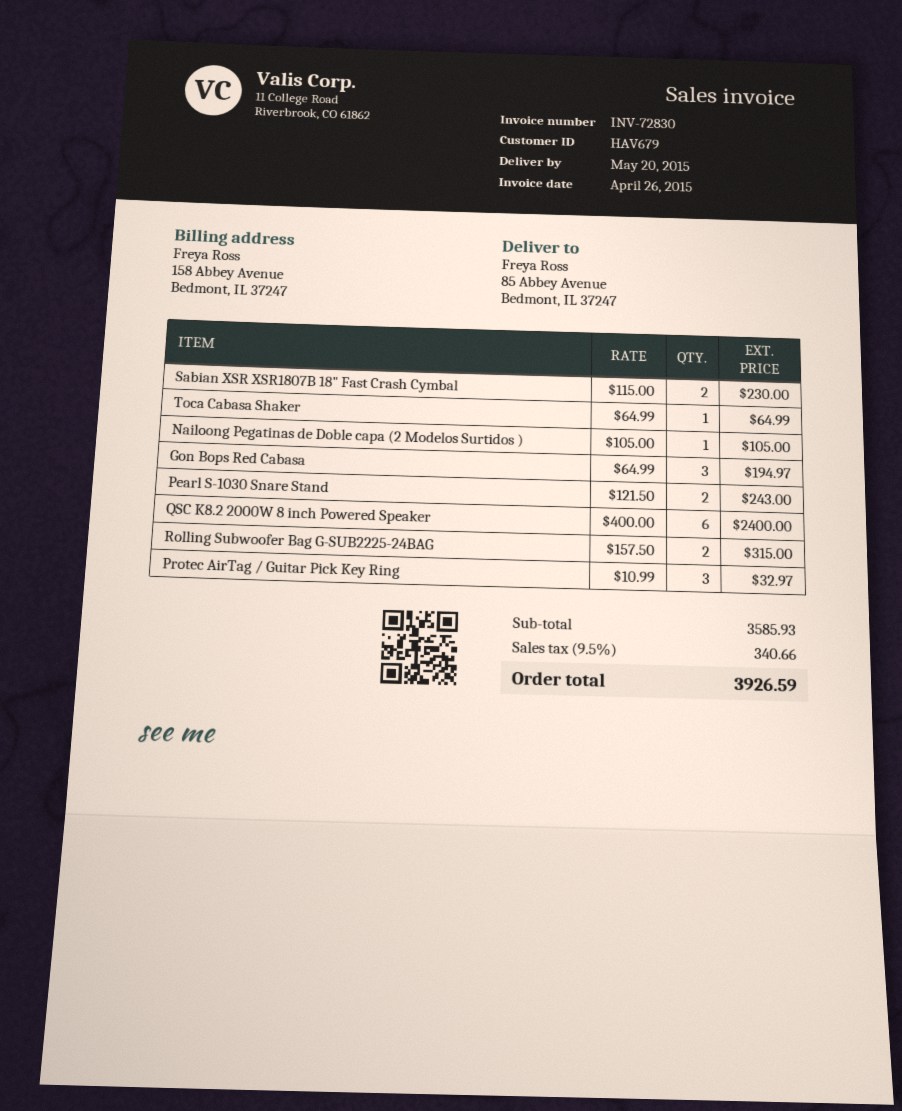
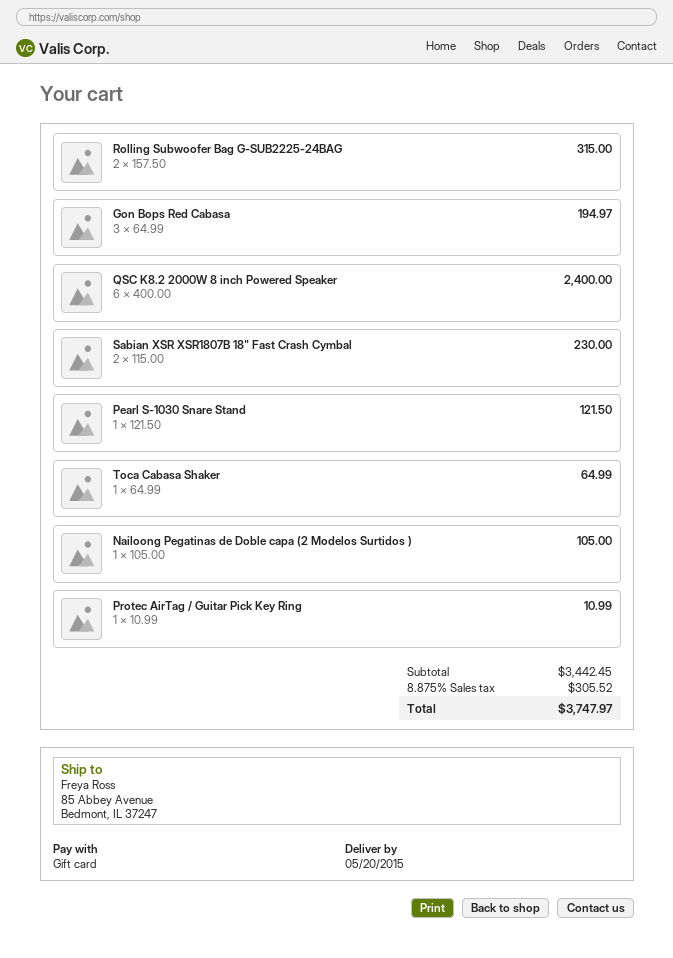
Pearl S-1030 Snare Stand: 2 x 121.50 = 243.00 -> 1 x 121.50 = 121.50
Protec AirTag / Guitar Pick Key Ring: 3 x 10.99 = 32.97 -> 1 x 10.99 = 10.99
subtotal: 3585.93 -> 3442.45
tax: 9.5% = 340.66 -> 8.875% = 305.52
total: 3926.59 -> 3747.97

